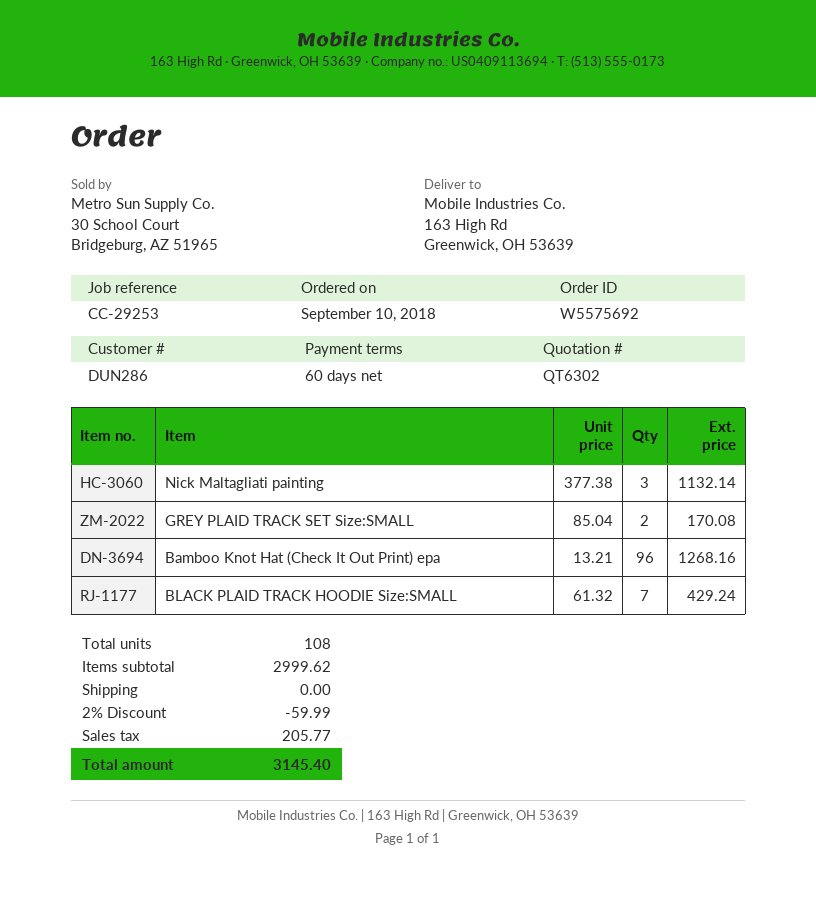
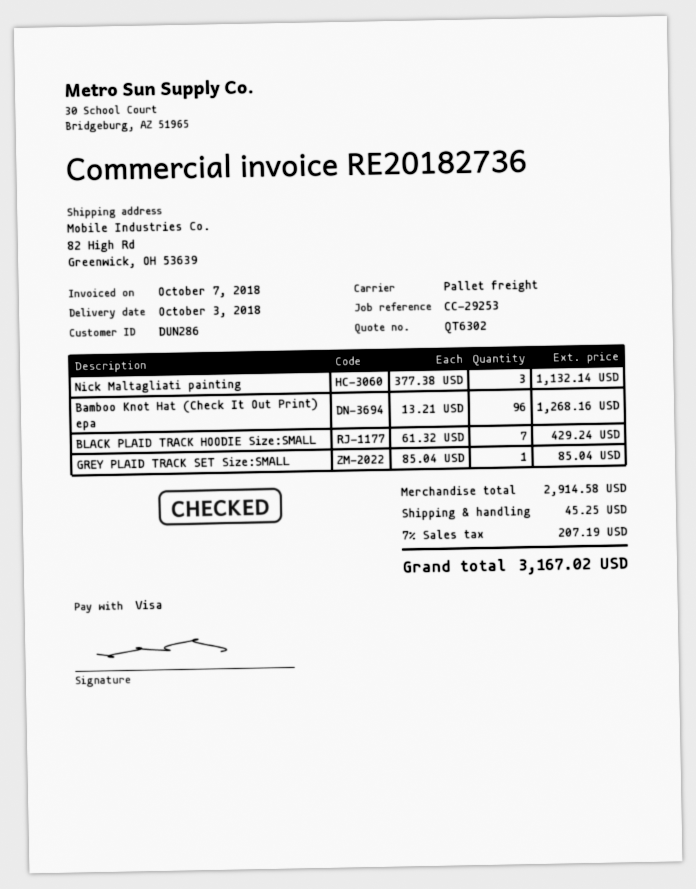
ship to: 163 High Rd, Greenwick, OH 53639 -> 82 High Rd, Greenwick, OH 53639
GREY PLAID TRACK SET Size:SMALL: 2 x 85.04 = 170.08 -> 1 x 85.04 = 85.04
subtotal: 2999.62 -> 2914.58
discount: 2% = 59.99 -> none
shipping: 0.00 -> 45.25
tax: 205.77 -> 207.19
total: 3145.40 -> 3167.02

